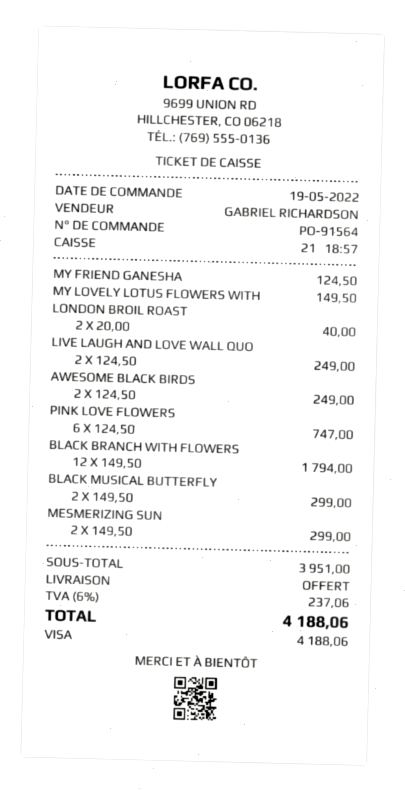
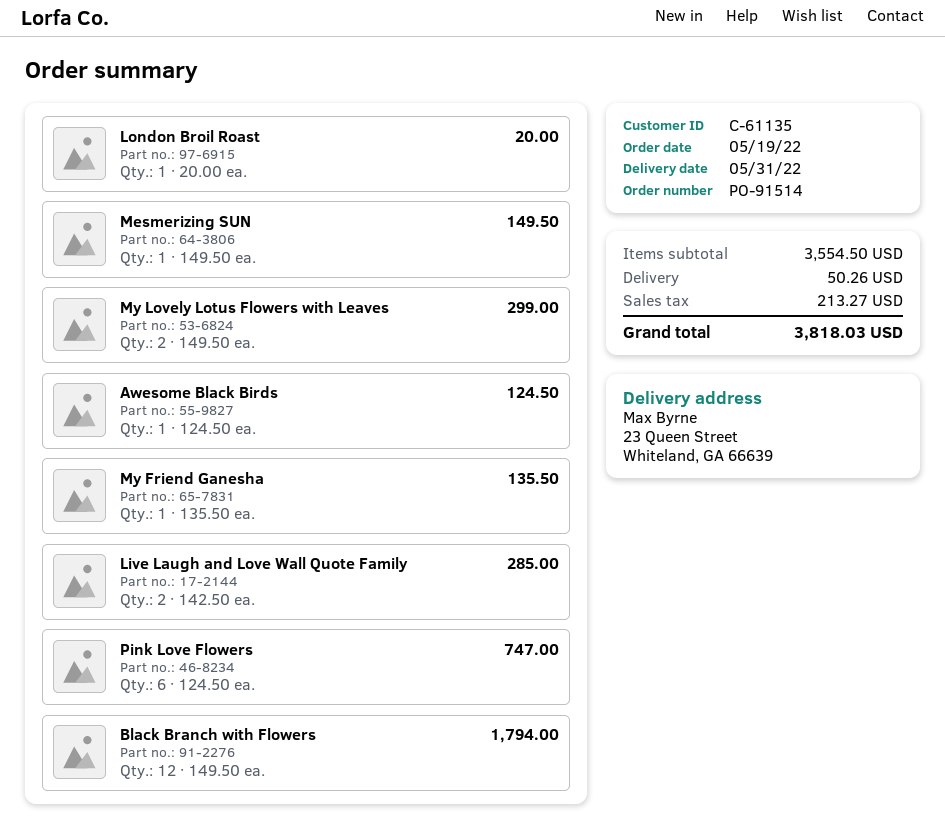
order number: PO-91564 -> PO-91514
MY FRIEND GANESHA: 1 x 124.50 = 124.50 -> 1 x 135.50 = 135.50
MY LOVELY LOTUS FLOWERS WITH: 1 x 149.50 = 149.50 -> 2 x 149.50 = 299.00
LONDON BROIL ROAST: 2 x 20.00 = 40.00 -> 1 x 20.00 = 20.00
LIVE LAUGH AND LOVE WALL QUO: 2 x 124.50 = 249.00 -> 2 x 142.50 = 285.00
AWESOME BLACK BIRDS: 2 x 124.50 = 249.00 -> 1 x 124.50 = 124.50
BLACK MUSICAL BUTTERFLY: 2 x 149.50 = 299.00 -> none
MESMERIZING SUN: 2 x 149.50 = 299.00 -> 1 x 149.50 = 149.50
subtotal: 3951.00 -> 3554.50
shipping: 0.00 -> 50.26
tax: 237.06 -> 213.27
total: 4188.06 -> 3818.03

